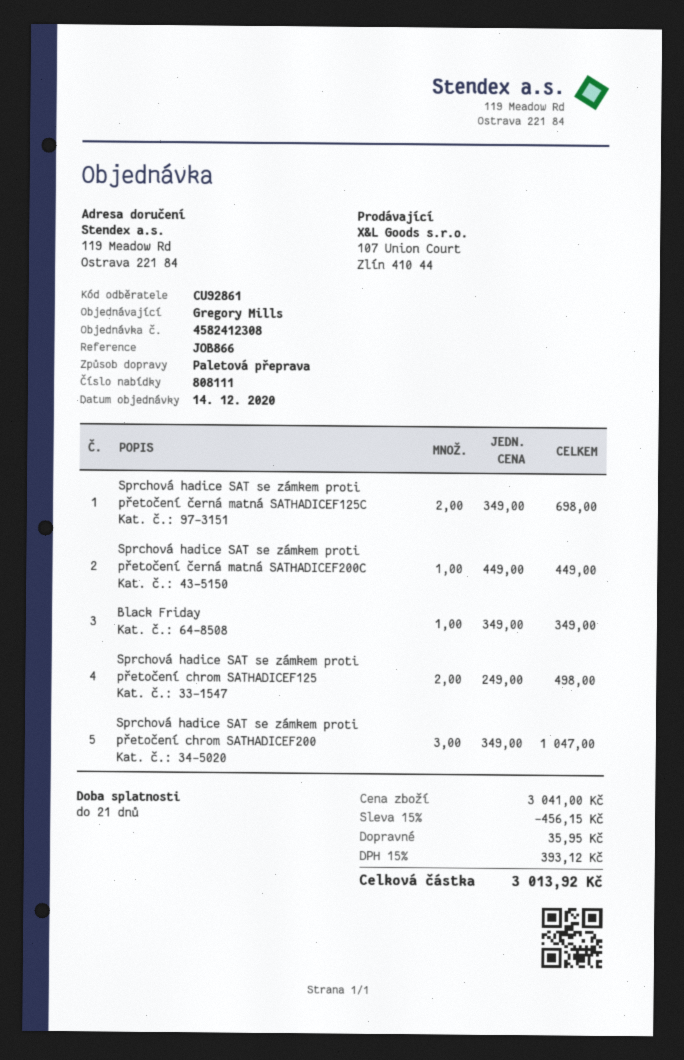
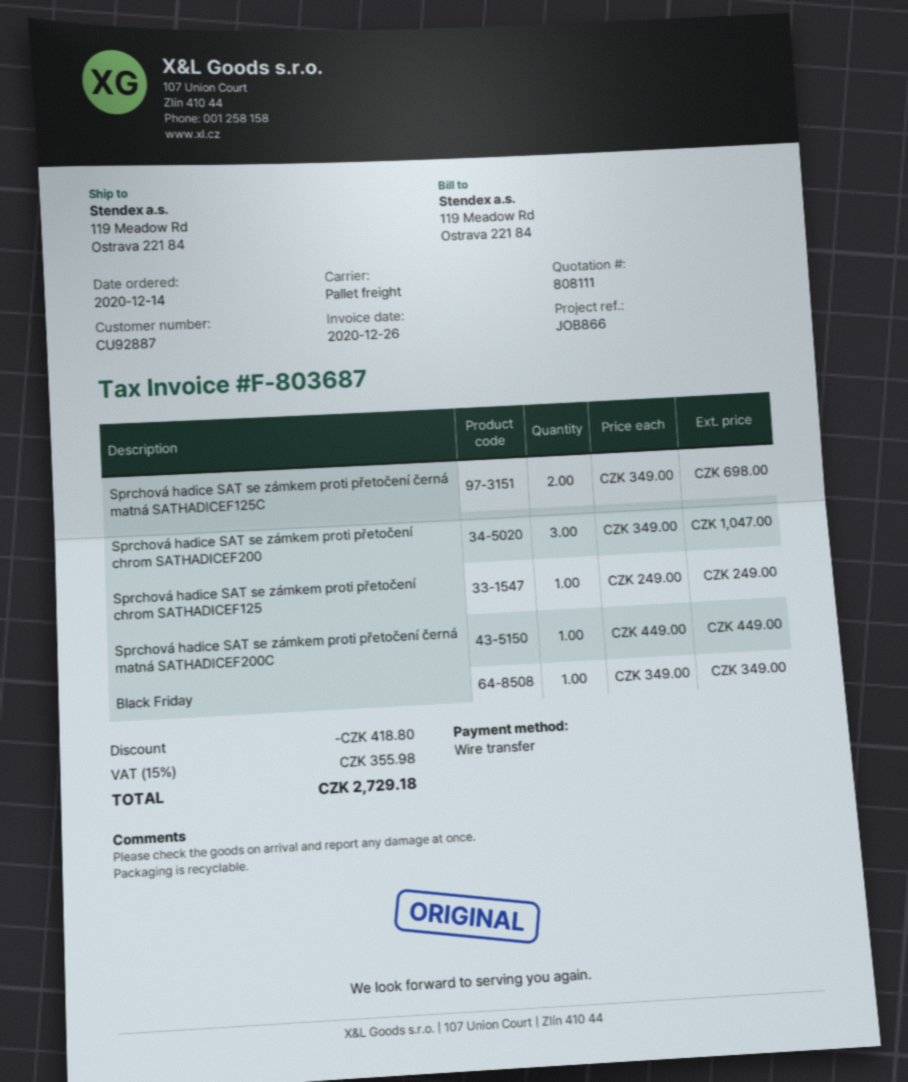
customer number: CU92861 -> CU92887
Sprchová hadice SAT se zámkem proti přetočení chrom SATHADICEF125: 2 x 249.00 = 498.00 -> 1 x 249.00 = 249.00
discount: 456.15 -> 418.80
shipping: 35.95 -> none
tax: 15% = 393.12 -> 15% = 355.98
total: 3013.92 -> 2729.18

